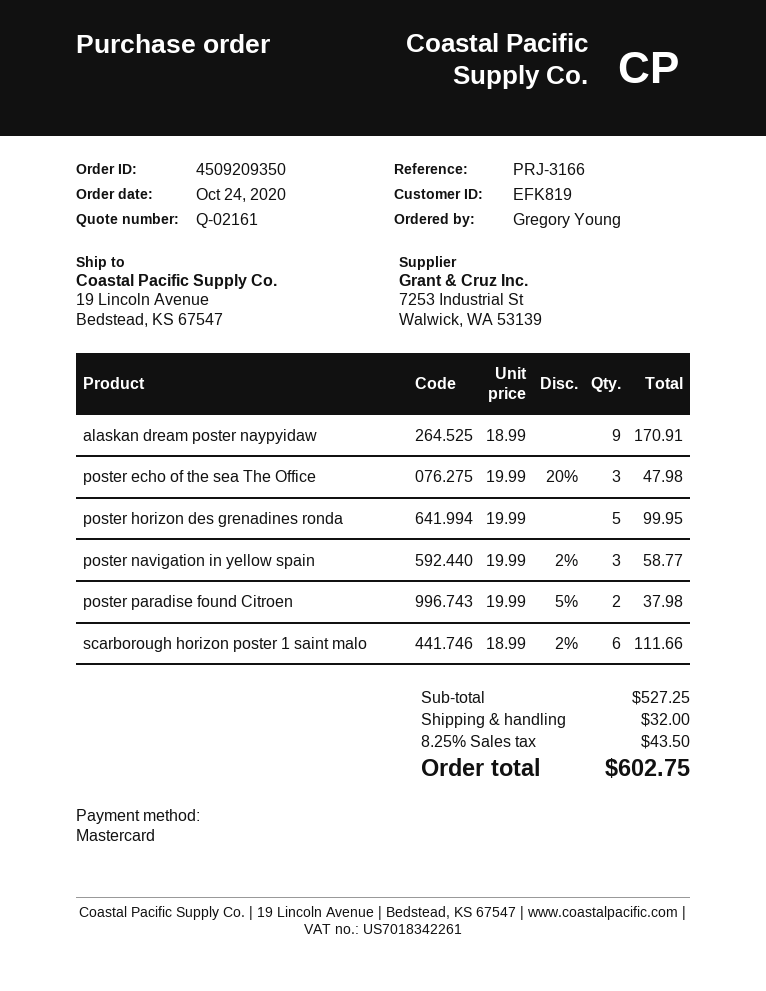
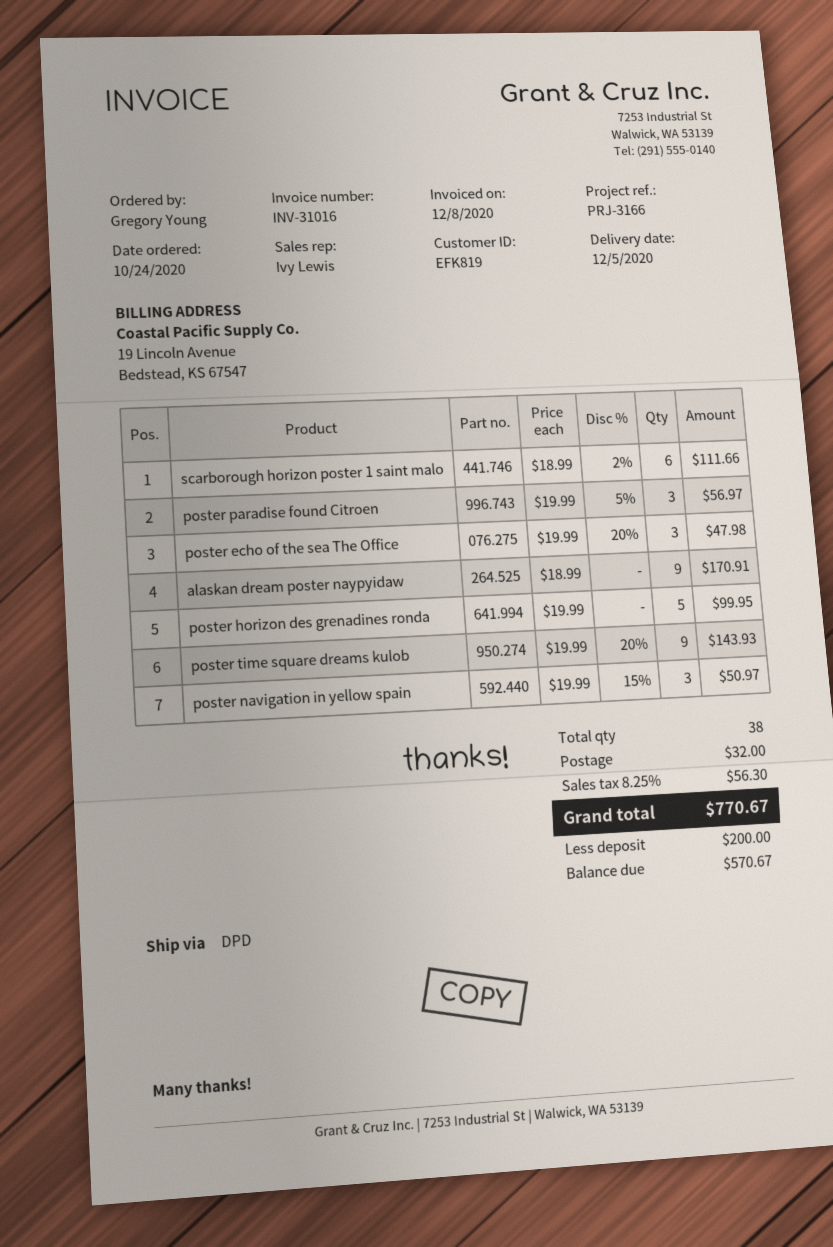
poster navigation in yellow spain: 3 x 19.99 - 2% = 58.77 -> 3 x 19.99 - 15% = 50.97
poster paradise found Citroen: 2 x 19.99 - 5% = 37.98 -> 3 x 19.99 - 5% = 56.97
poster time square dreams kulob: none -> 9 x 19.99 - 20% = 143.93
tax: 8.25% = 43.50 -> 8.25% = 56.30
total: 602.75 -> 770.67

